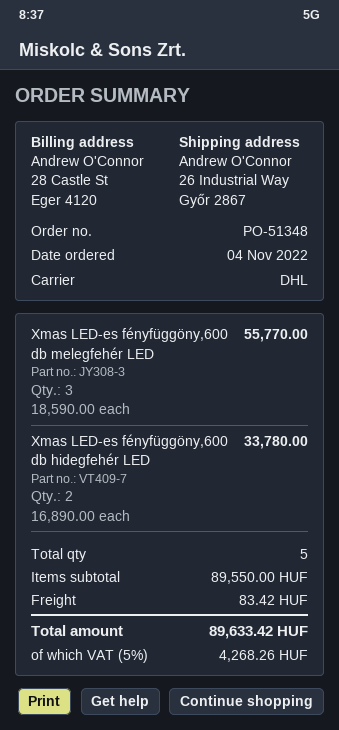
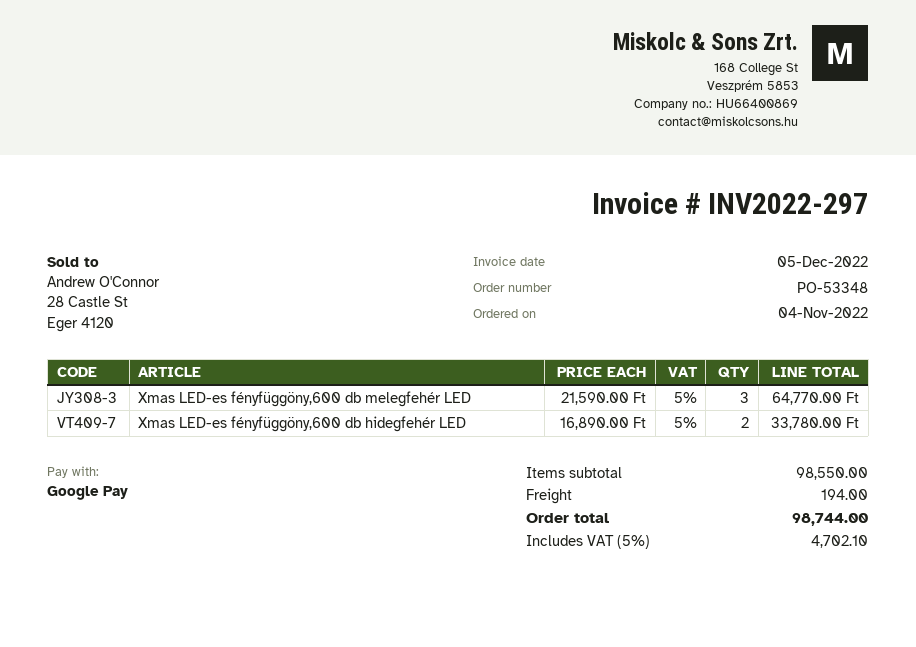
order number: PO-51348 -> PO-53348
Xmas LED-es fényfüggöny,600 db melegfehér LED: 3 x 18590.00 = 55770.00 -> 3 x 21590.00 = 64770.00
subtotal: 89550.00 -> 98550.00
shipping: 83.42 -> 194.00
tax: 5% = 4268.26 -> 5% = 4702.10
total: 89633.42 -> 98744.00

